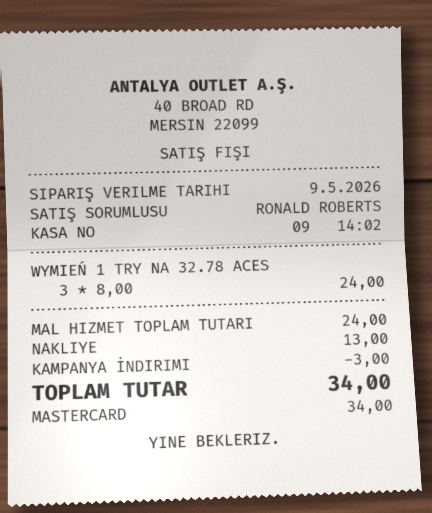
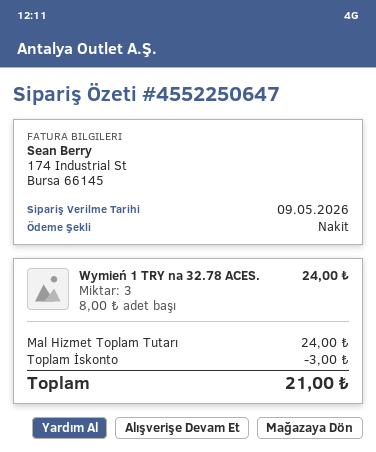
payment method: Mastercard -> cash
shipping: 13.00 -> none
total: 34.00 -> 21.00

